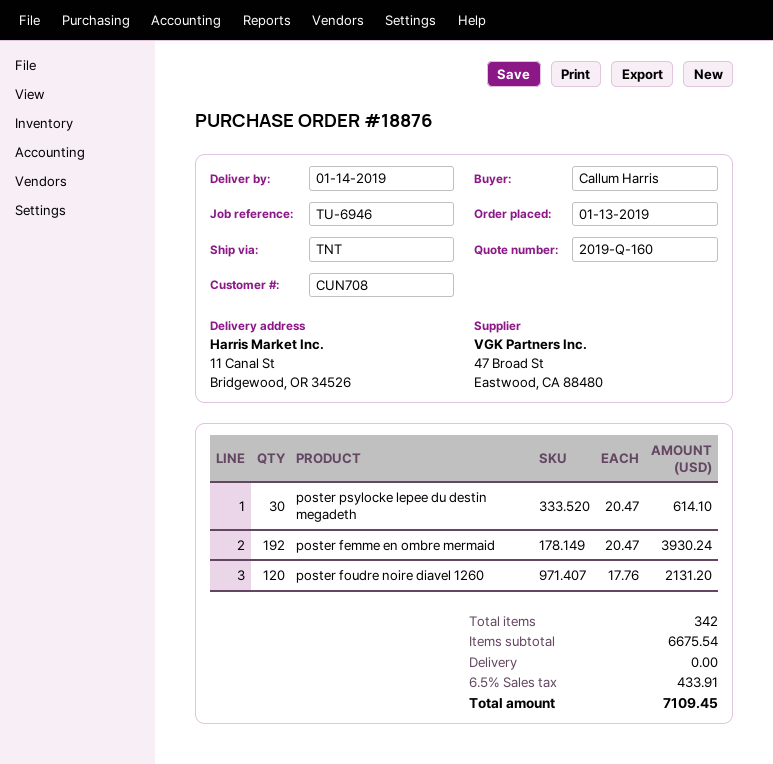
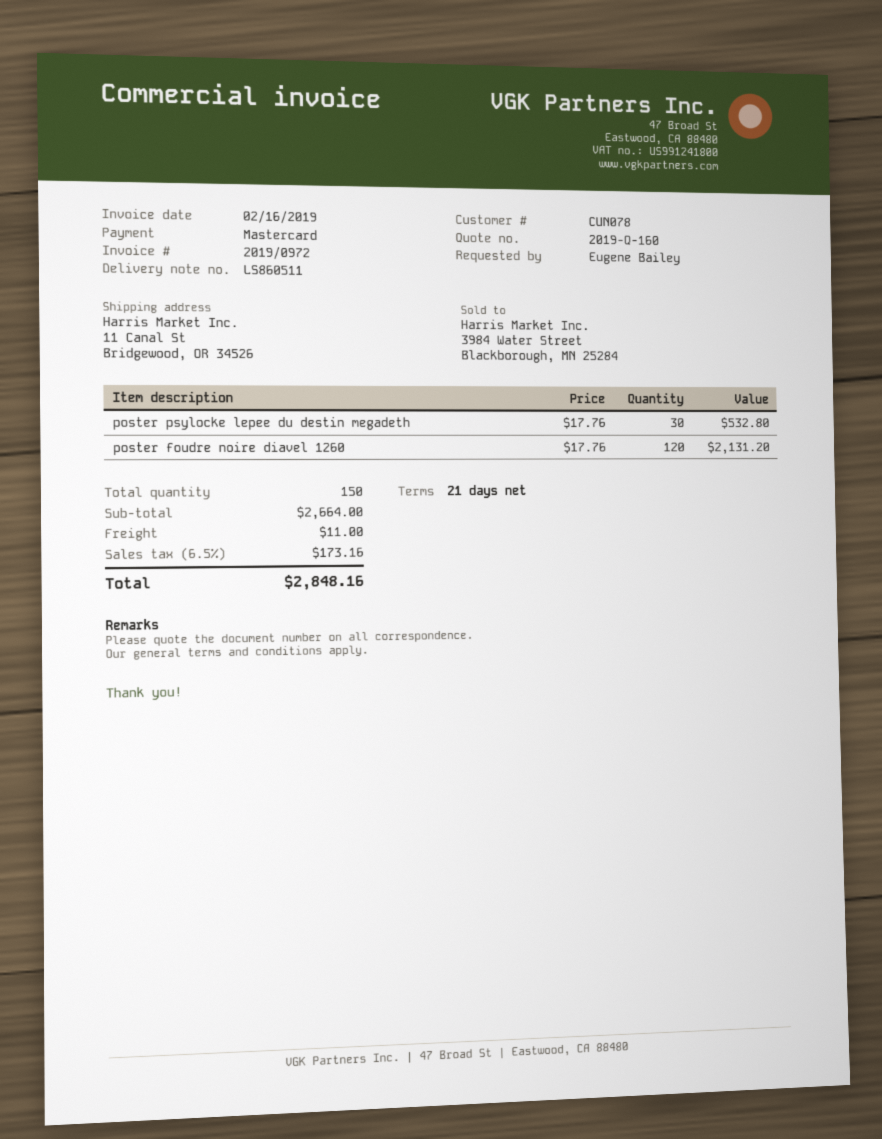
customer number: CUN708 -> CUN078
ordered by: Callum Harris -> Eugene Bailey
poster psylocke lepee du destin megadeth: 30 x 20.47 = 614.10 -> 30 x 17.76 = 532.80
poster femme en ombre mermaid: 192 x 20.47 = 3930.24 -> none
total quantity: 342 -> 150
subtotal: 6675.54 -> 2664.00
shipping: 0.00 -> 11.00
tax: 6.5% = 433.91 -> 6.5% = 173.16
total: 7109.45 -> 2848.16

